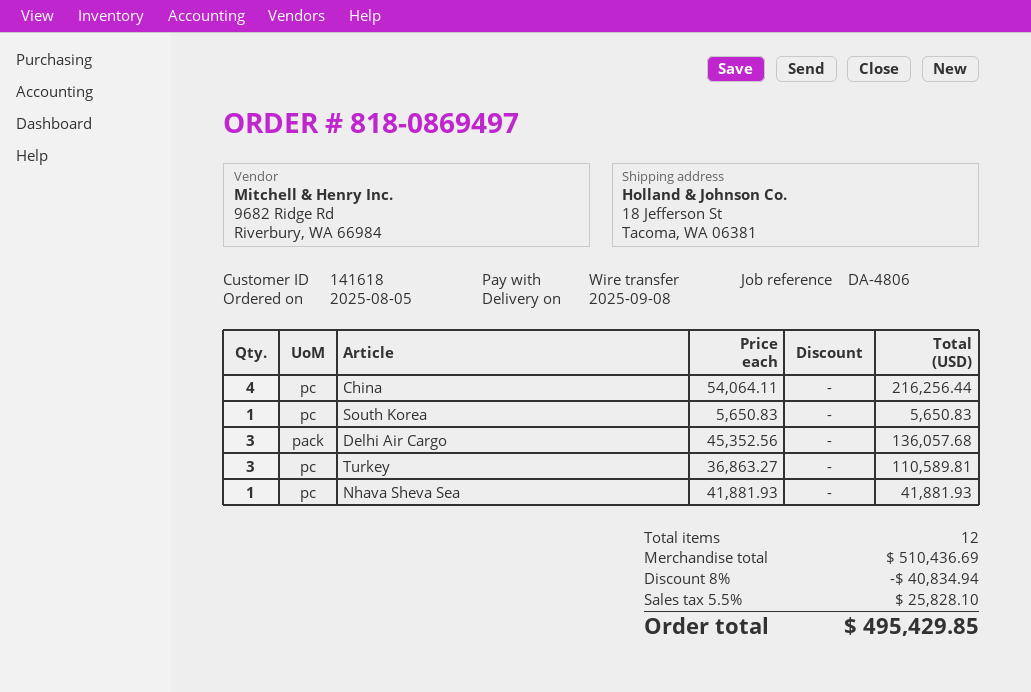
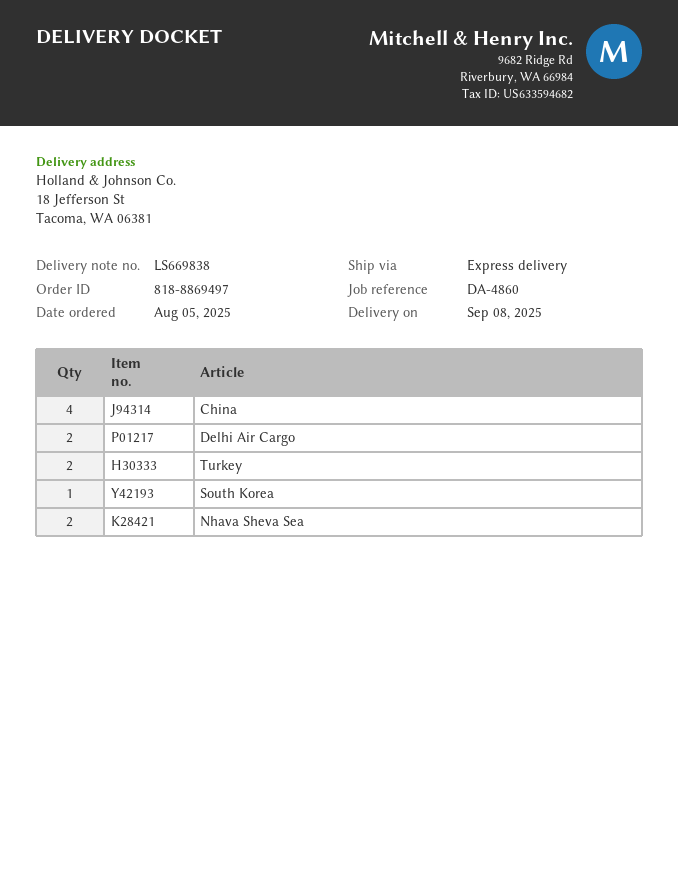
order number: 818-0869497 -> 818-8869497
reference: DA-4806 -> DA-4860
Delhi Air Cargo: 3 -> 2
Turkey: 3 -> 2
Nhava Sheva Sea: 1 -> 2

